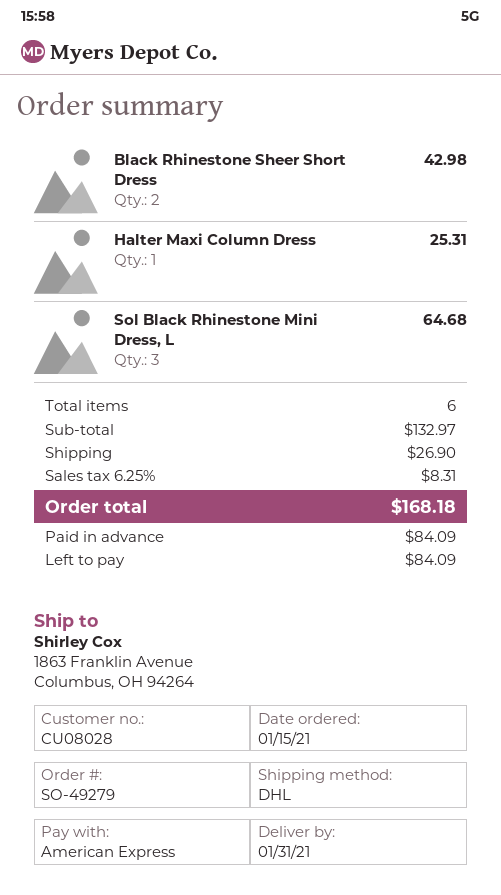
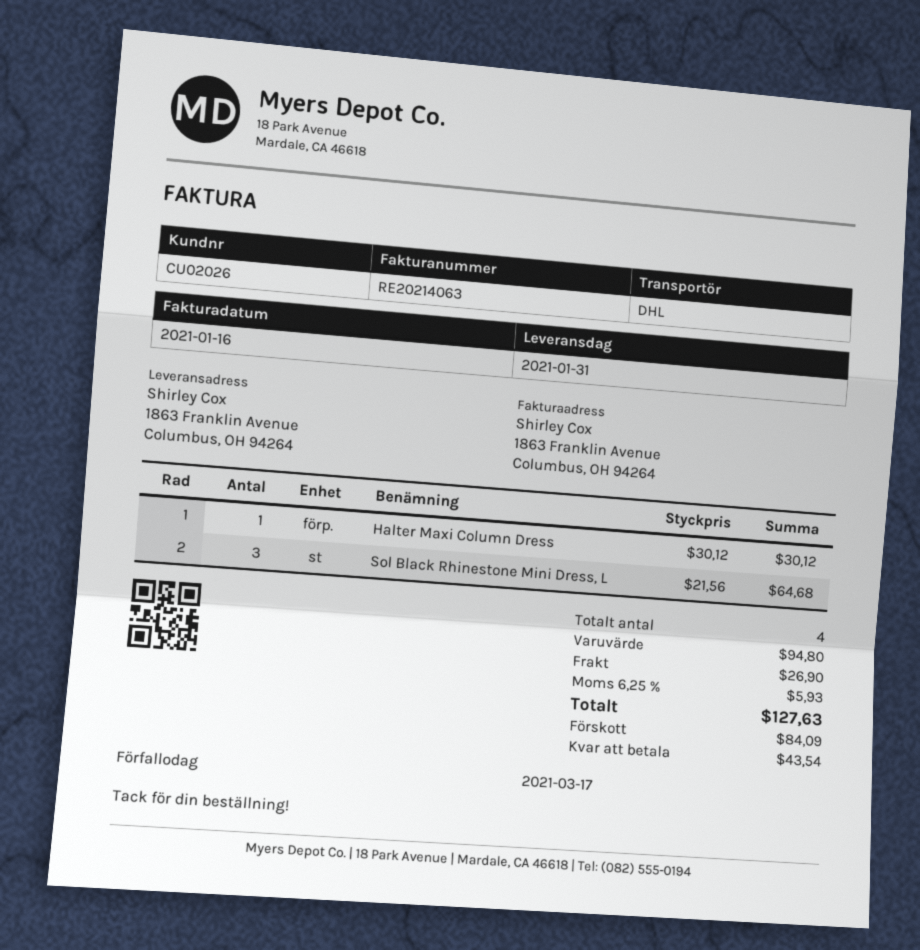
customer number: CU08028 -> CU02026
Black Rhinestone Sheer Short Dress: 2 for 42.98 -> none
Halter Maxi Column Dress: 1 for 25.31 -> 1 for 30.12
total quantity: 6 -> 4
subtotal: 132.97 -> 94.80
tax: 6.25% = 8.31 -> 6.25% = 5.93
total: 168.18 -> 127.63
balance: 84.09 -> 43.54

